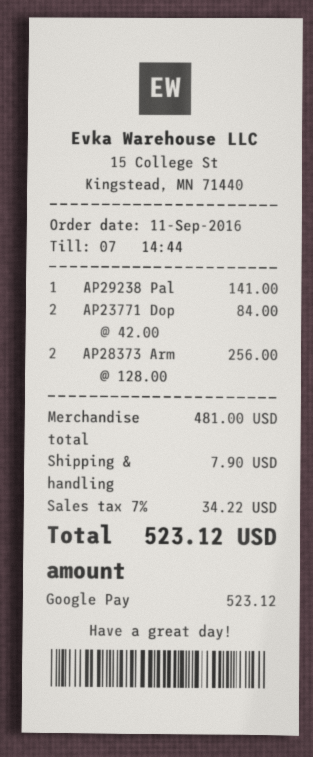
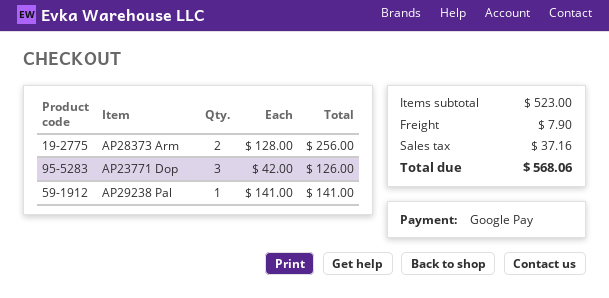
AP23771 Dop: 2 x 42.00 = 84.00 -> 3 x 42.00 = 126.00
subtotal: 481.00 -> 523.00
tax: 34.22 -> 37.16
total: 523.12 -> 568.06

